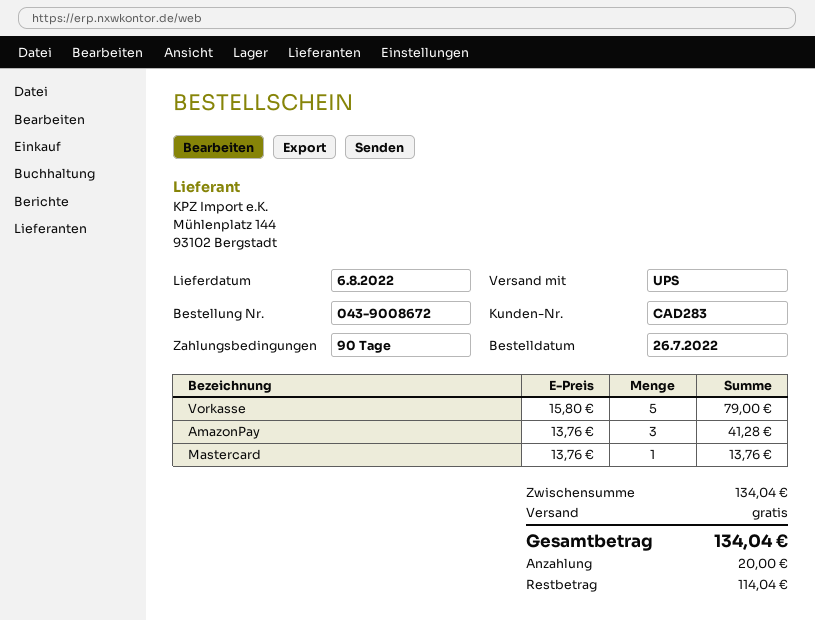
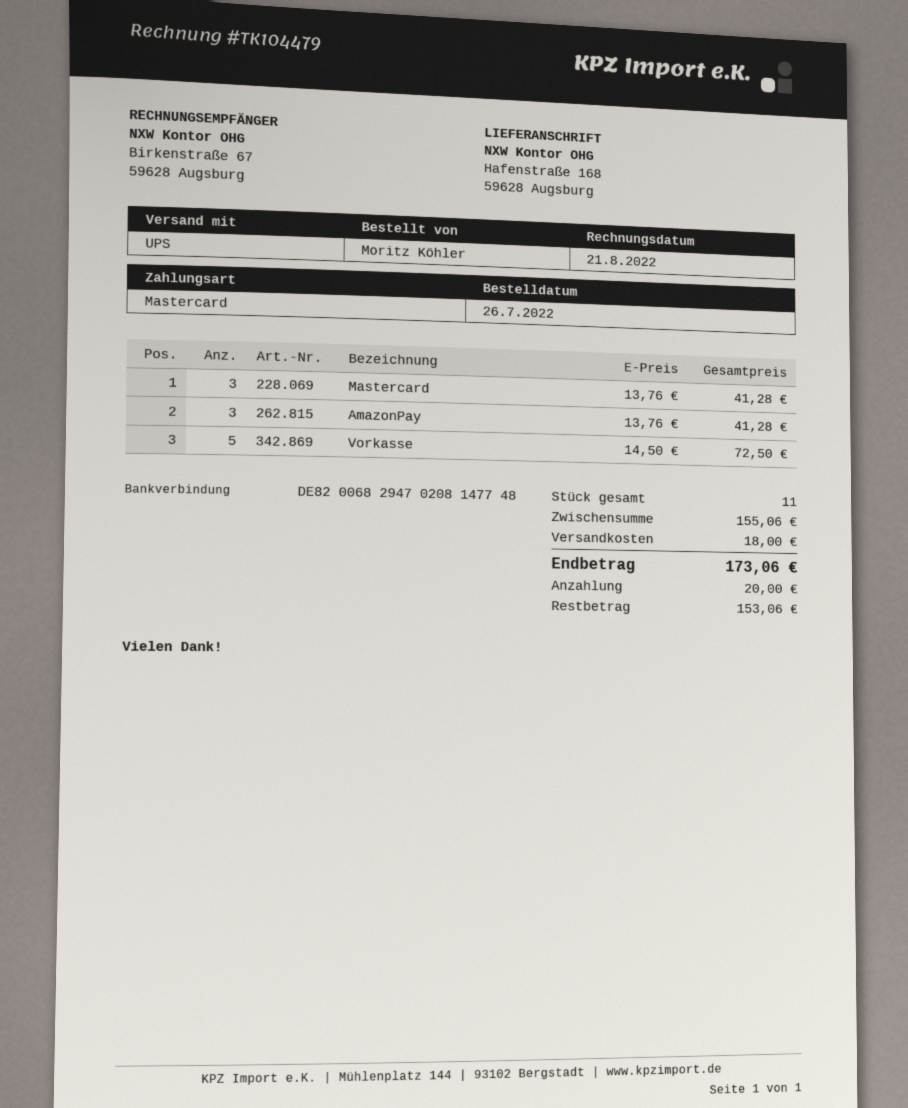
Vorkasse: 5 x 15.80 = 79.00 -> 5 x 14.50 = 72.50
Mastercard: 1 x 13.76 = 13.76 -> 3 x 13.76 = 41.28
subtotal: 134.04 -> 155.06
shipping: 0.00 -> 18.00
total: 134.04 -> 173.06
balance: 114.04 -> 153.06

